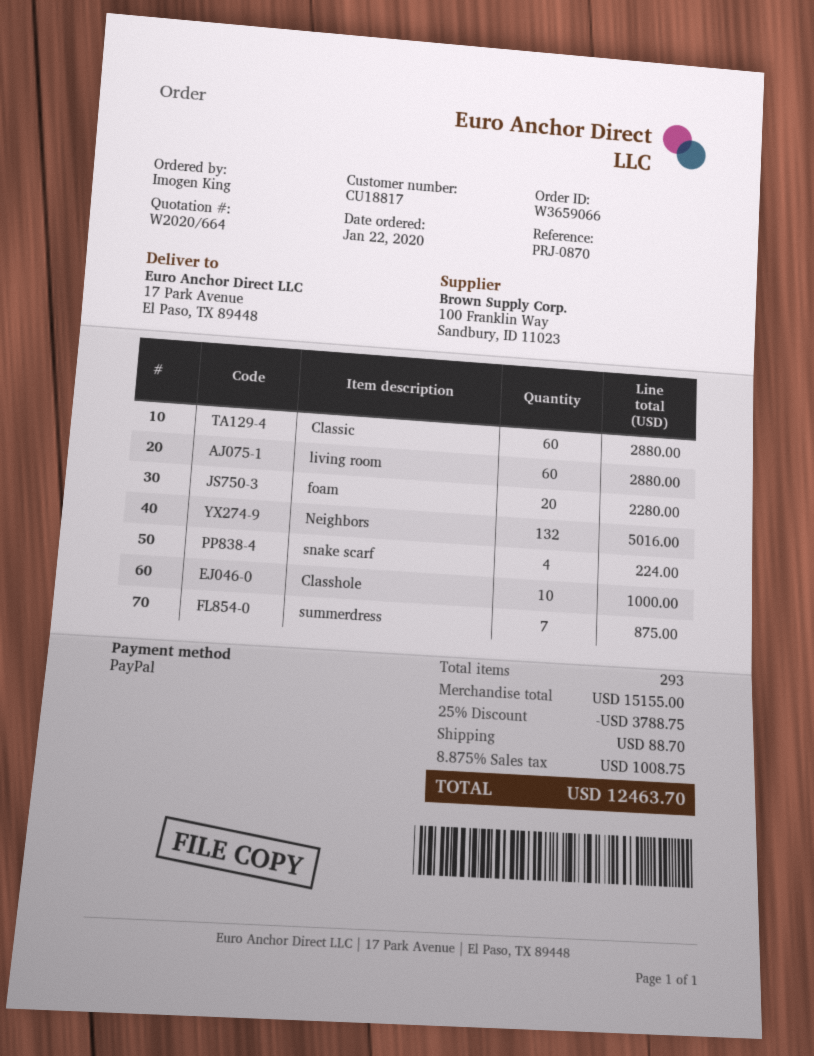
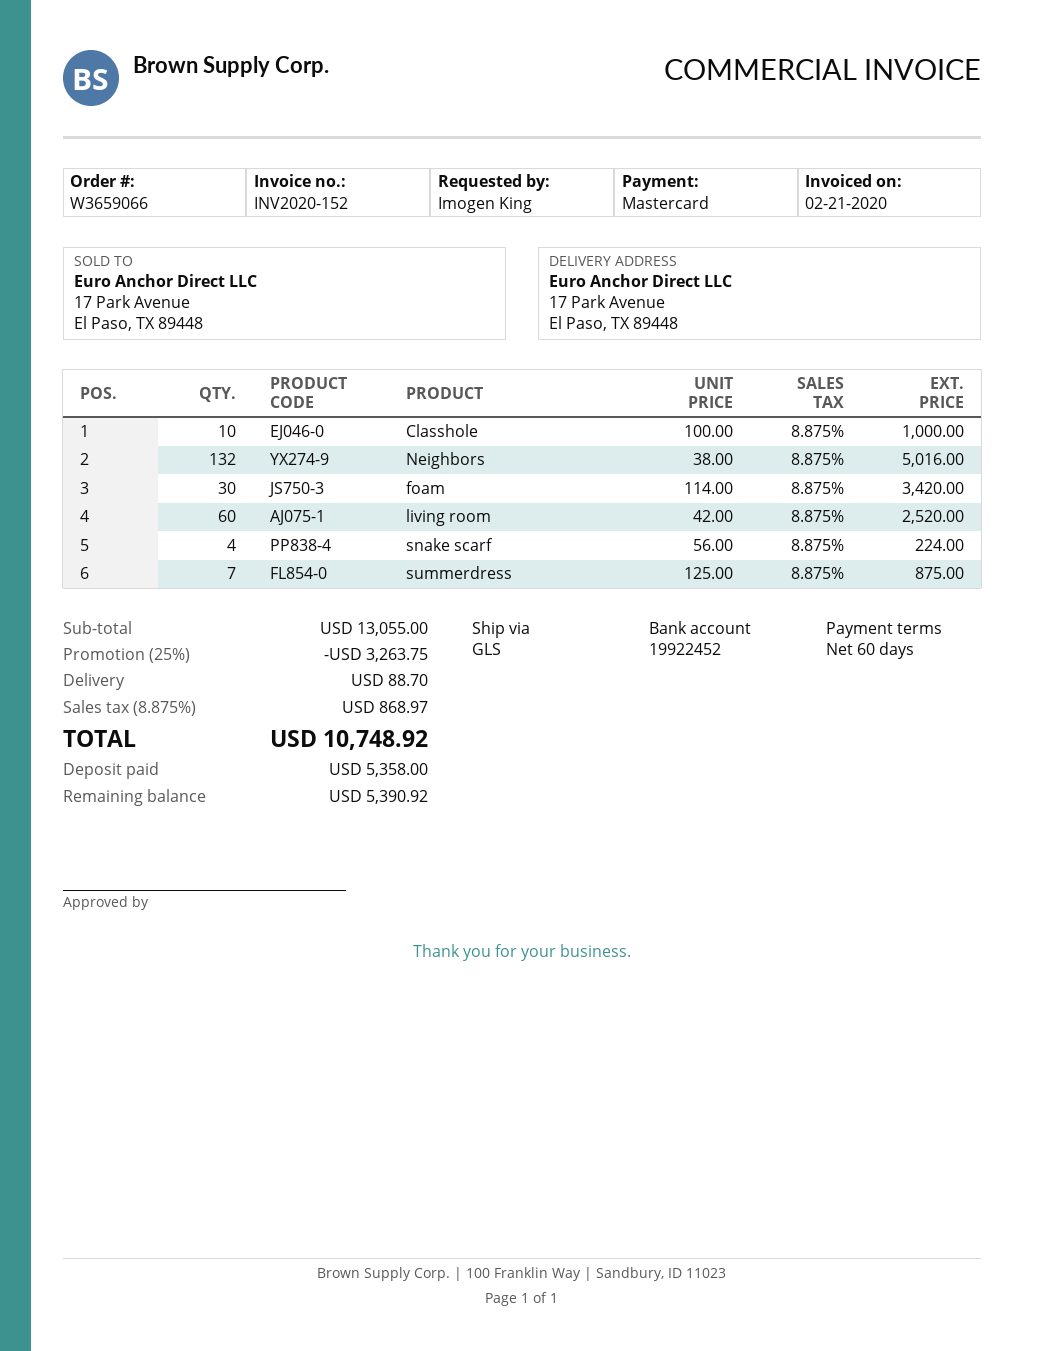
payment method: PayPal -> Mastercard
Classic: 60 for 2880.00 -> none
living room: 60 for 2880.00 -> 60 for 2520.00
foam: 20 for 2280.00 -> 30 for 3420.00
subtotal: 15155.00 -> 13055.00
discount: 25% = 3788.75 -> 25% = 3263.75
tax: 8.875% = 1008.75 -> 8.875% = 868.97
total: 12463.70 -> 10748.92

